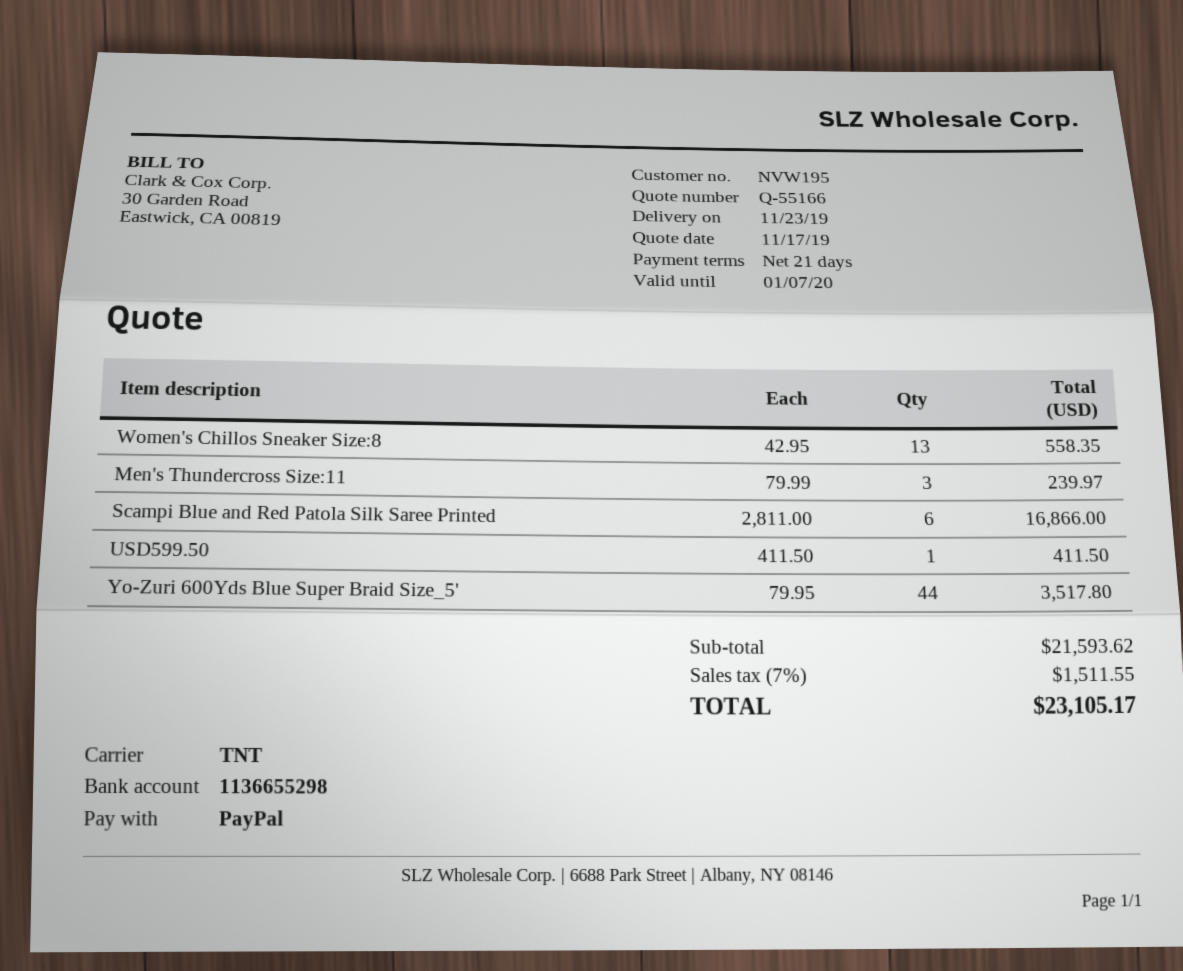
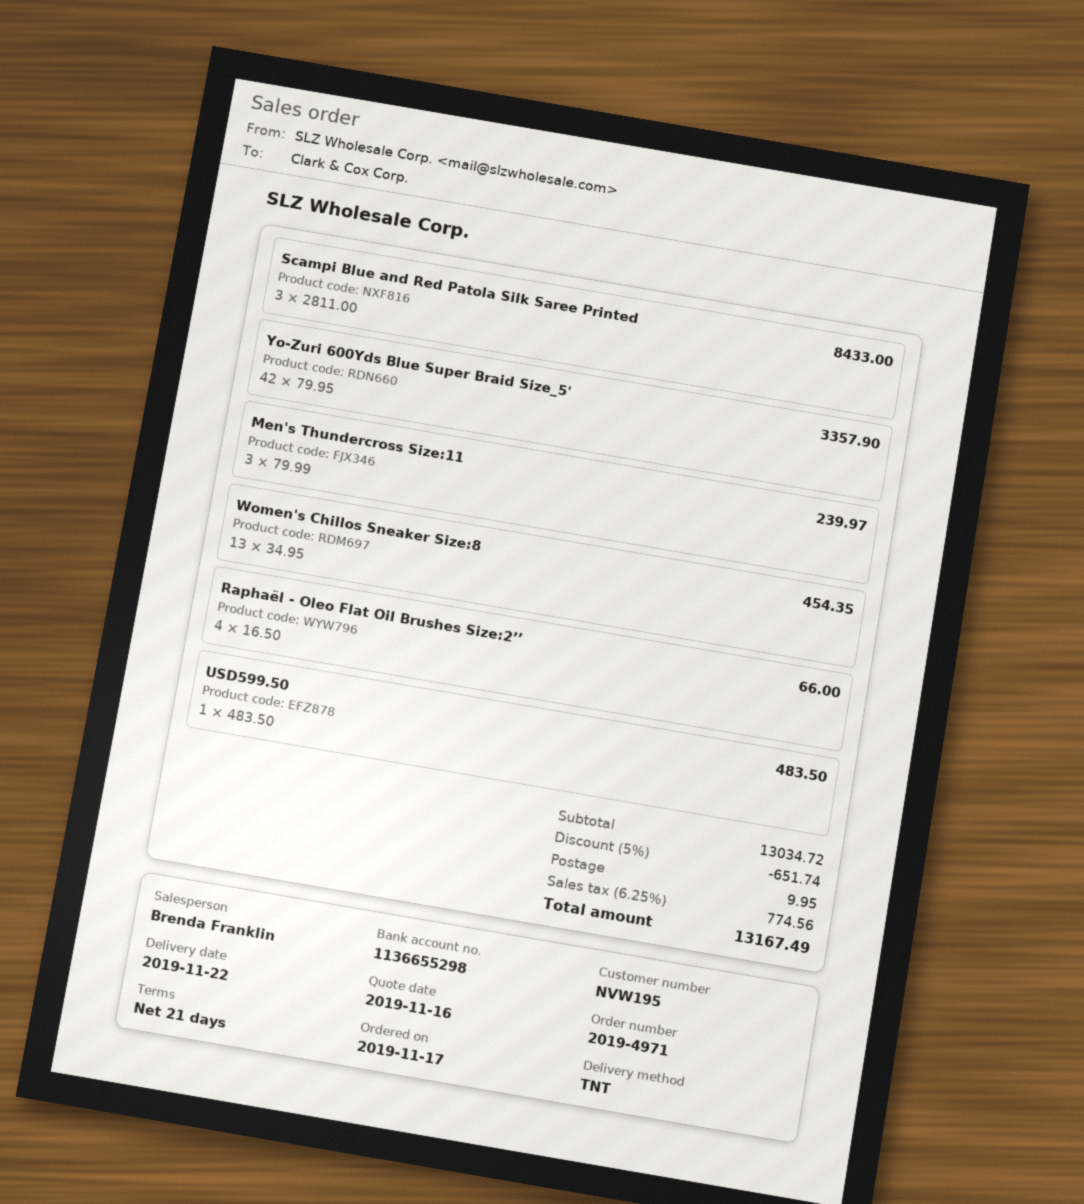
quote date: 2019-11-17 -> 2019-11-16
delivery date: 2019-11-23 -> 2019-11-22
Women's Chillos Sneaker Size:8: 13 x 42.95 = 558.35 -> 13 x 34.95 = 454.35
Scampi Blue and Red Patola Silk Saree Printed: 6 x 2811.00 = 16866.00 -> 3 x 2811.00 = 8433.00
USD599.50: 1 x 411.50 = 411.50 -> 1 x 483.50 = 483.50
Yo-Zuri 600Yds Blue Super Braid Size_5': 44 x 79.95 = 3517.80 -> 42 x 79.95 = 3357.90
Raphaël - Oleo Flat Oil Brushes Size:2’’: none -> 4 x 16.50 = 66.00
subtotal: 21593.62 -> 13034.72
discount: none -> 5% = 651.74
shipping: none -> 9.95
tax: 7% = 1511.55 -> 6.25% = 774.56
total: 23105.17 -> 13167.49

